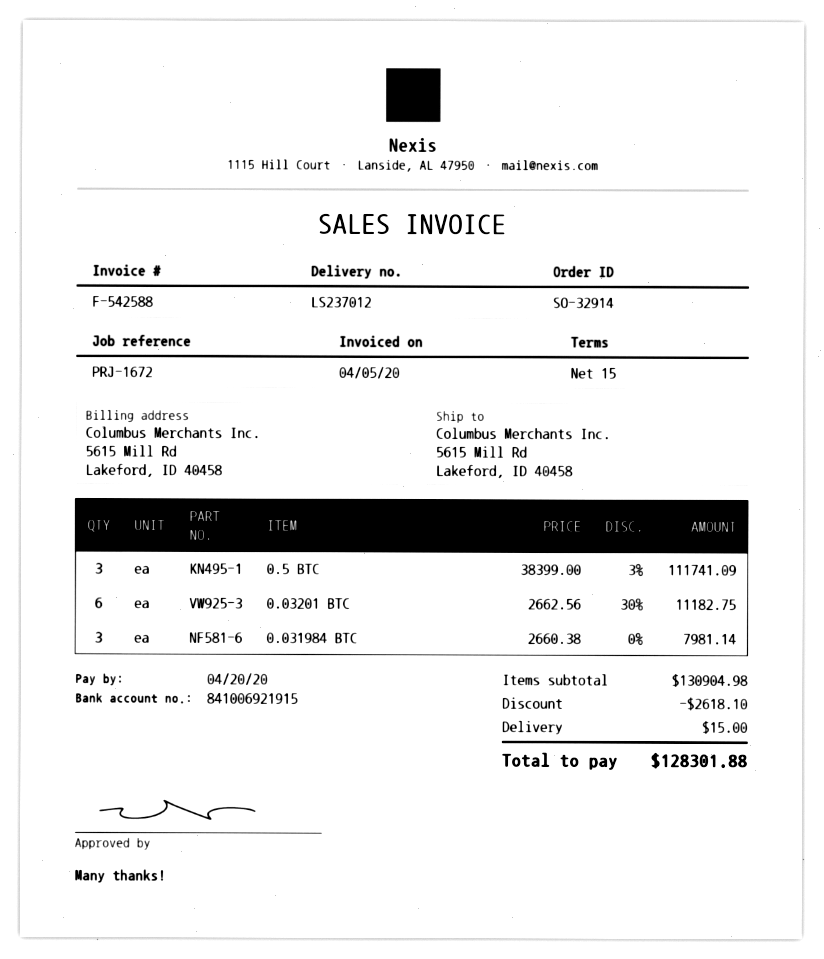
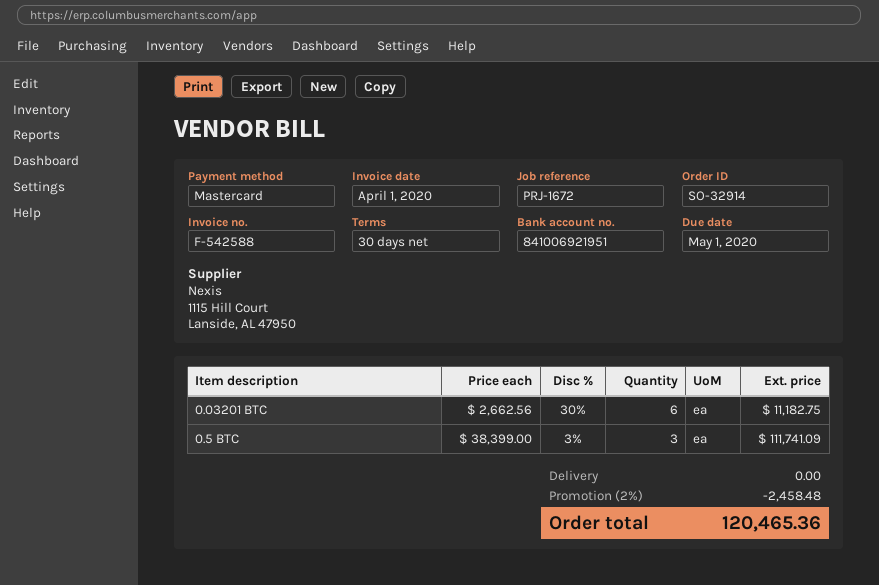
invoice date: 2020-04-05 -> 2020-04-01
payment terms: 15 days -> 30 days
due date: 2020-04-20 -> 2020-05-01
bank account: 841006921915 -> 841006921951
0.031984 BTC: 3 x 2660.38 = 7981.14 -> none
discount: 2618.10 -> 2458.48
shipping: 15.00 -> 0.00
total: 128301.88 -> 120465.36

